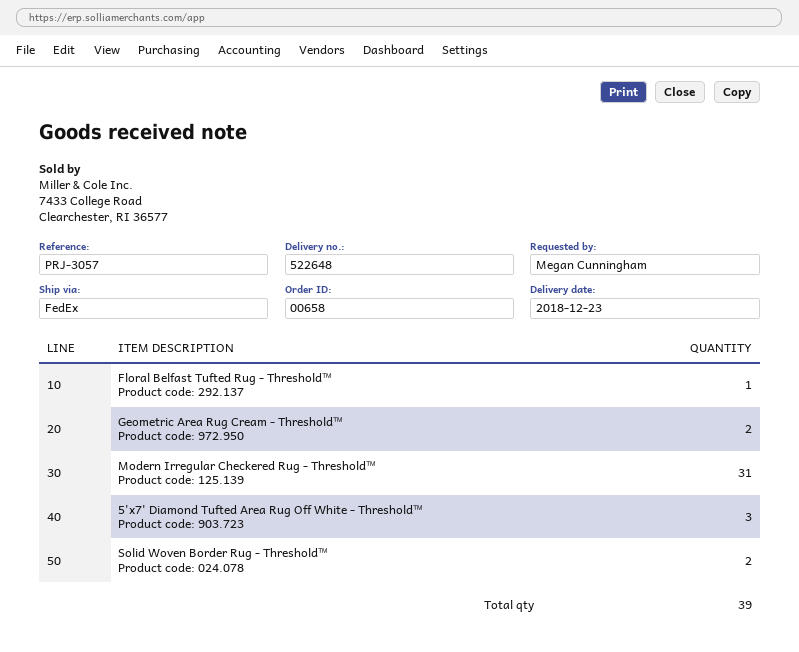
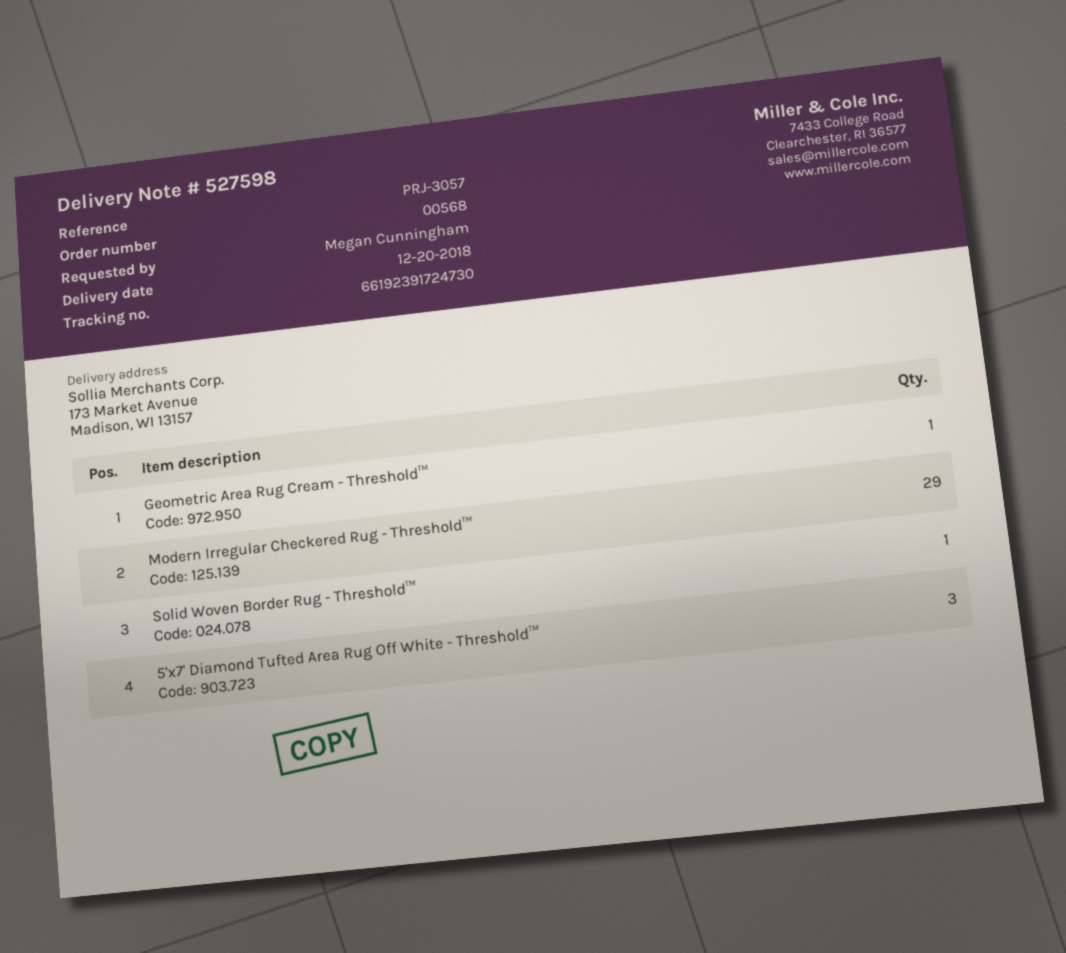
order number: 00658 -> 00568
delivery note number: 522648 -> 527598
delivery date: 2018-12-23 -> 2018-12-20
Floral Belfast Tufted Rug - Threshold™: 1 -> none
Geometric Area Rug Cream - Threshold™: 2 -> 1
Modern Irregular Checkered Rug - Threshold™: 31 -> 29
Solid Woven Border Rug - Threshold™: 2 -> 1

